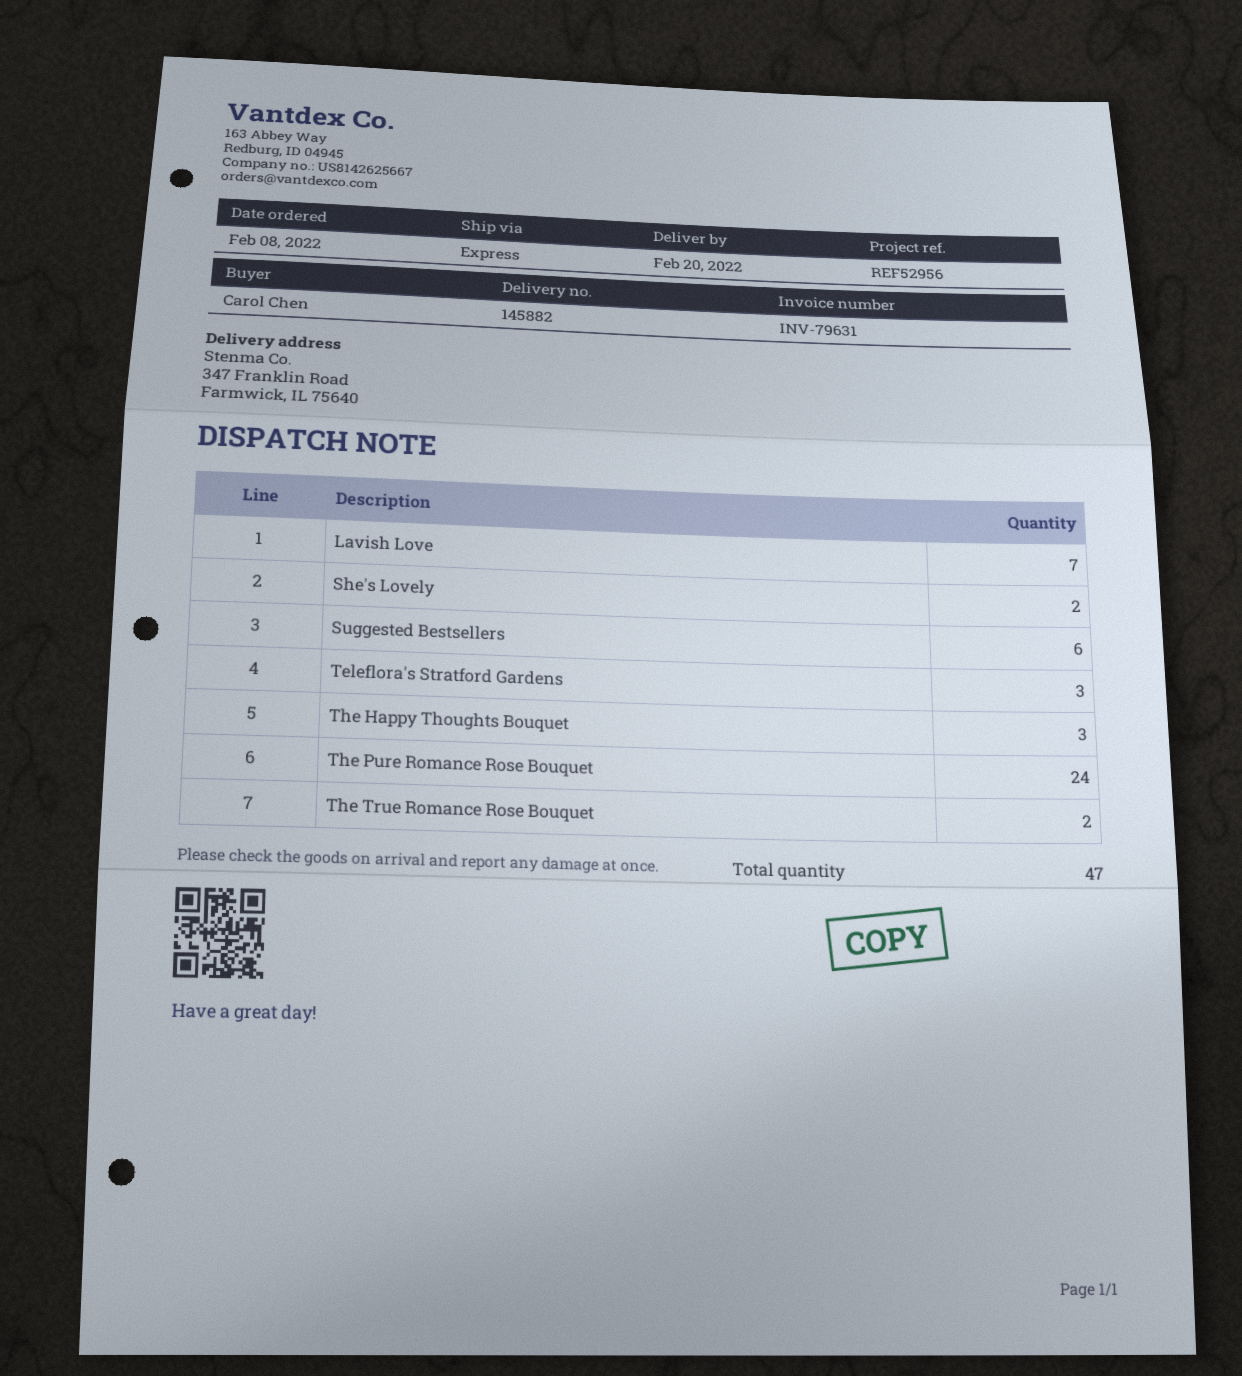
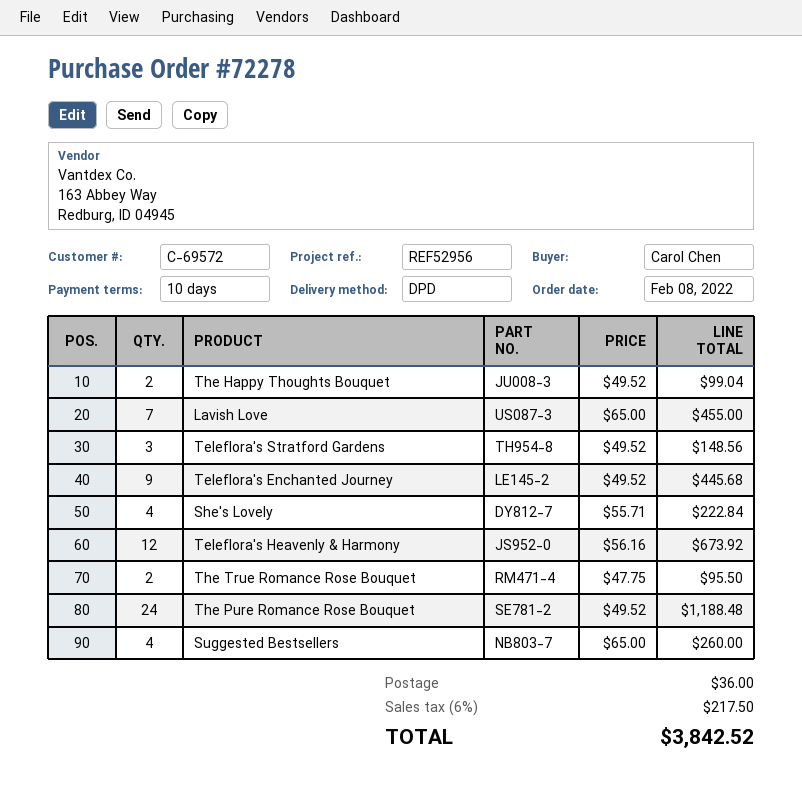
shipping method: express -> DPD
She's Lovely: 2 -> 4
Suggested Bestsellers: 6 -> 4
The Happy Thoughts Bouquet: 3 -> 2
Teleflora's Enchanted Journey: none -> 9
Teleflora's Heavenly & Harmony: none -> 12

